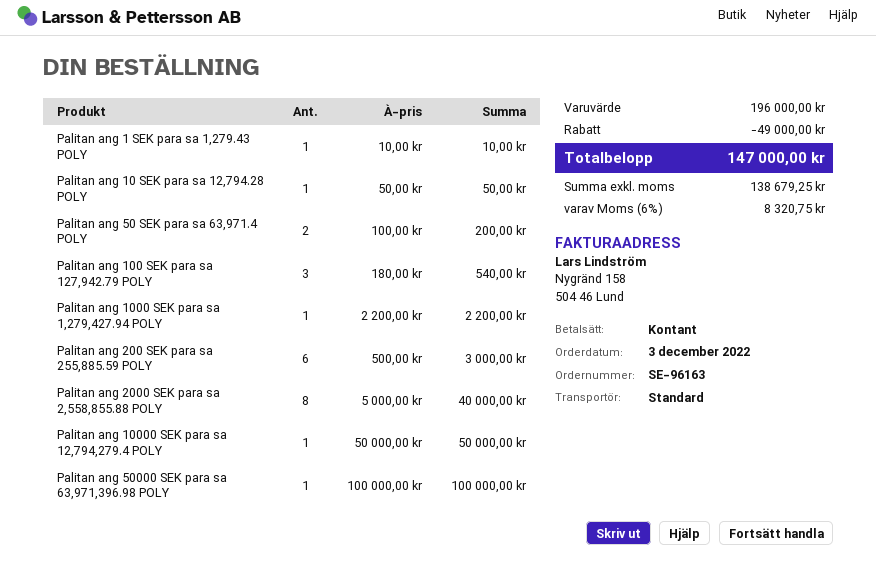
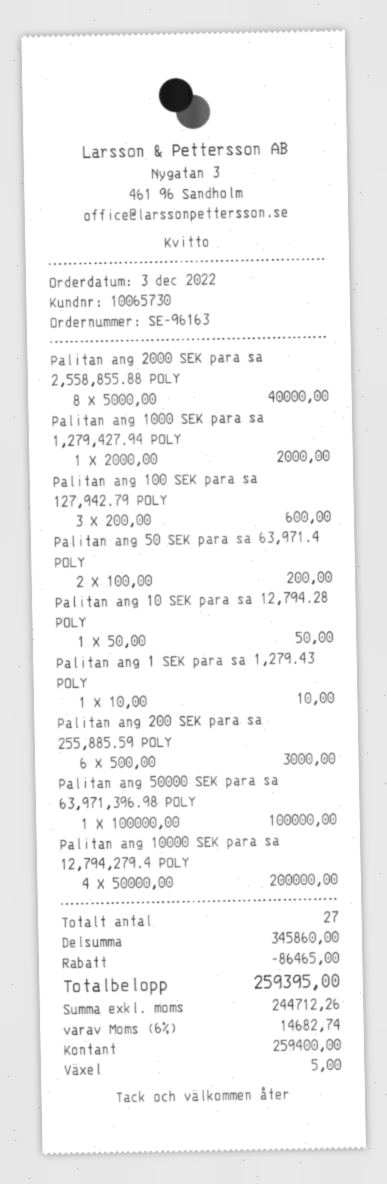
Palitan ang 100 SEK para sa 127,942.79 POLY: 3 x 180.00 = 540.00 -> 3 x 200.00 = 600.00
Palitan ang 1000 SEK para sa 1,279,427.94 POLY: 1 x 2200.00 = 2200.00 -> 1 x 2000.00 = 2000.00
Palitan ang 10000 SEK para sa 12,794,279.4 POLY: 1 x 50000.00 = 50000.00 -> 4 x 50000.00 = 200000.00
subtotal: 196000.00 -> 345860.00
discount: 49000.00 -> 86465.00
net: 138679.25 -> 244712.26
tax: 6% = 8320.75 -> 6% = 14682.74
total: 147000.00 -> 259395.00

